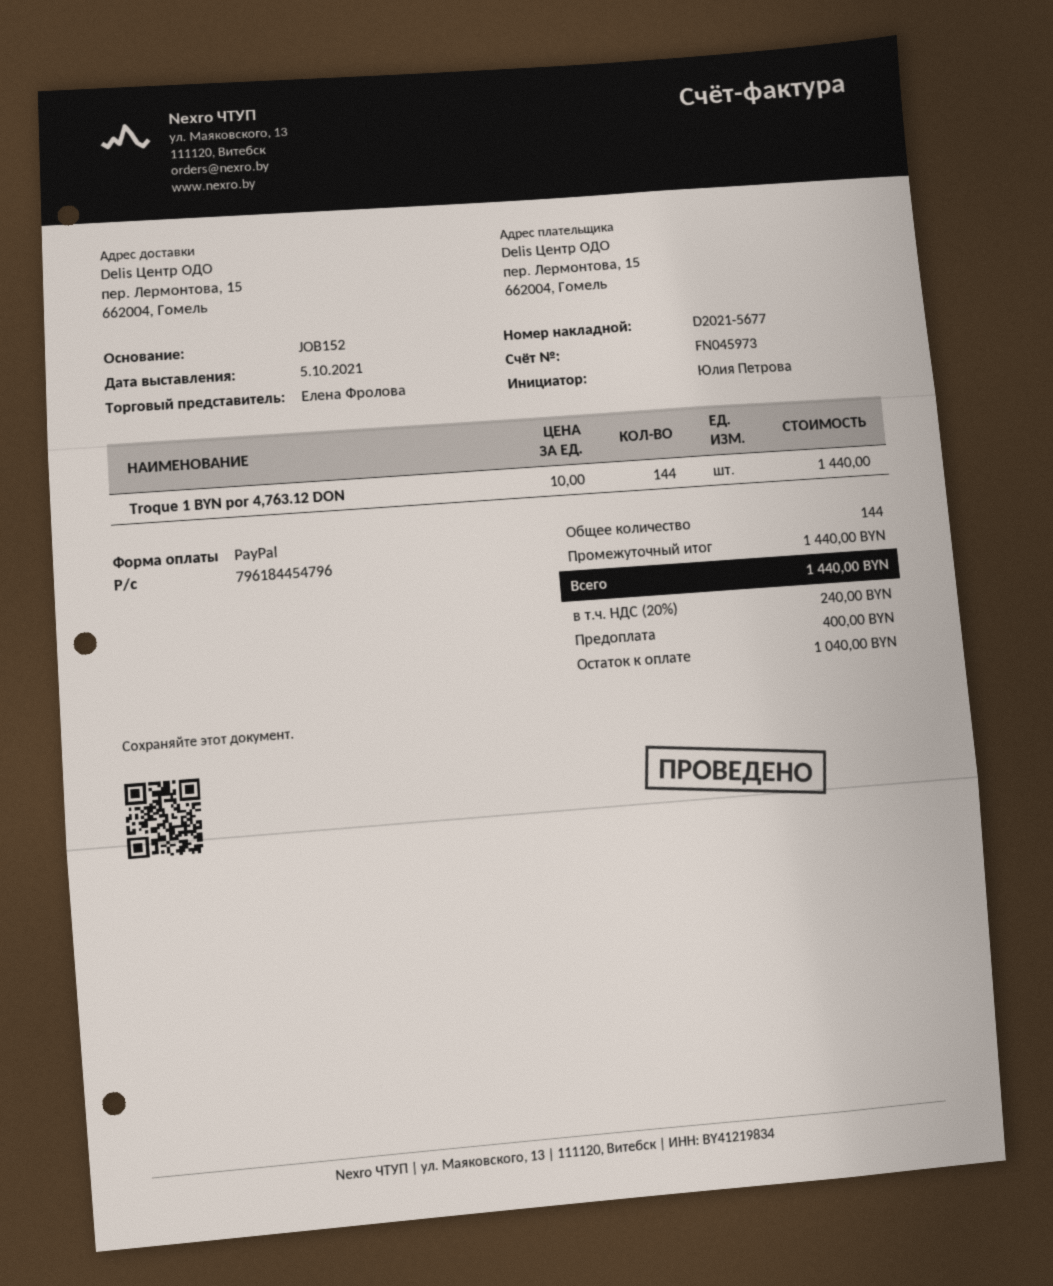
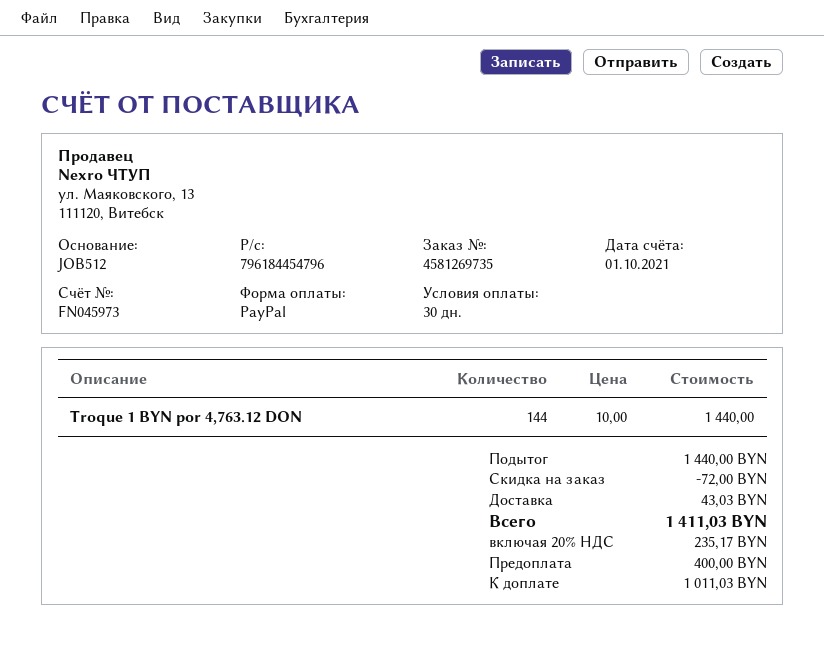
invoice date: 2021-10-05 -> 2021-10-01
reference: JOB152 -> JOB512
discount: none -> 72.00
shipping: none -> 43.03
tax: 20% = 240.00 -> 20% = 235.17
total: 1440.00 -> 1411.03
balance: 1040.00 -> 1011.03

